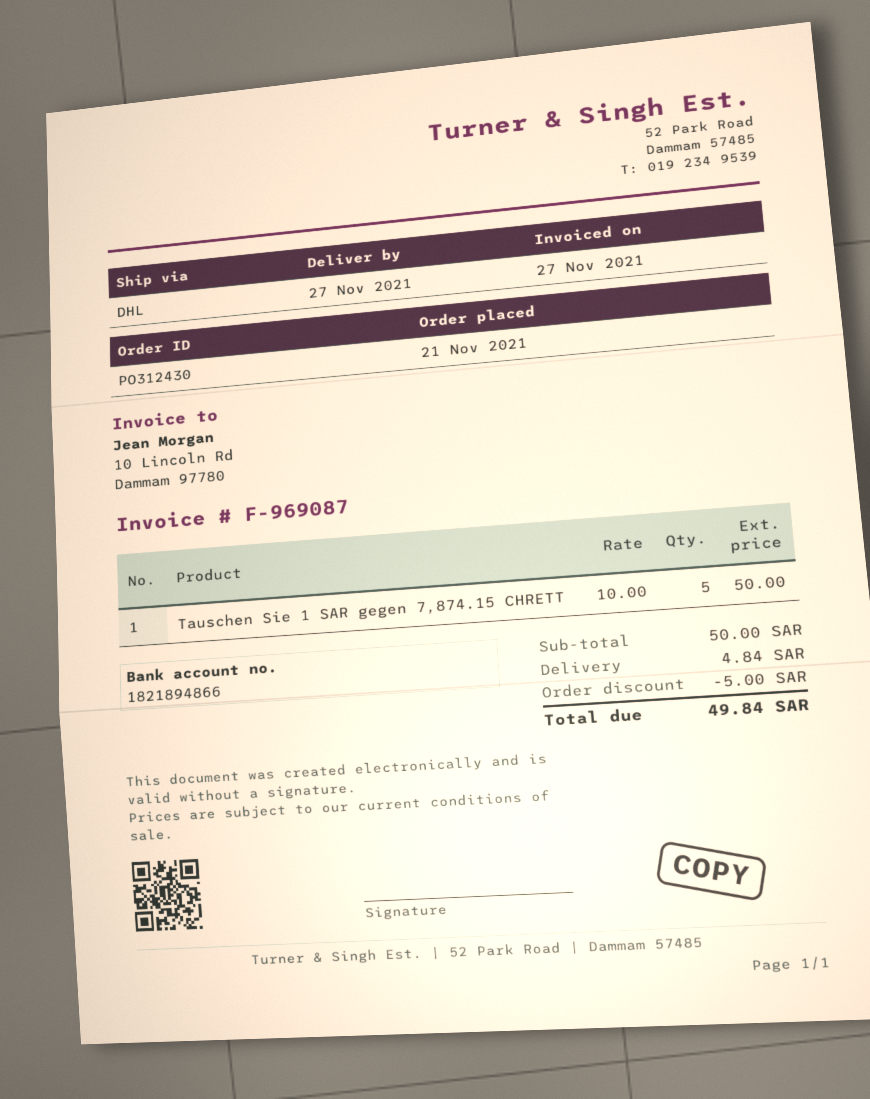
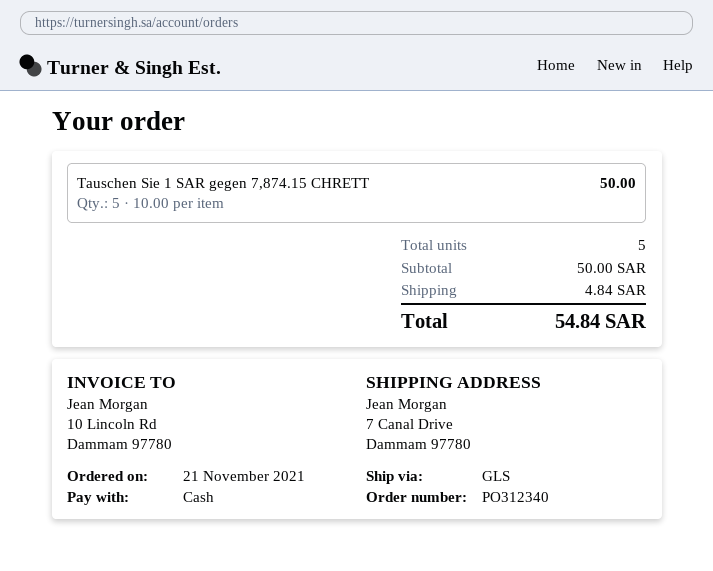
order number: PO312430 -> PO312340
shipping method: DHL -> GLS
discount: 5.00 -> none
total: 49.84 -> 54.84

